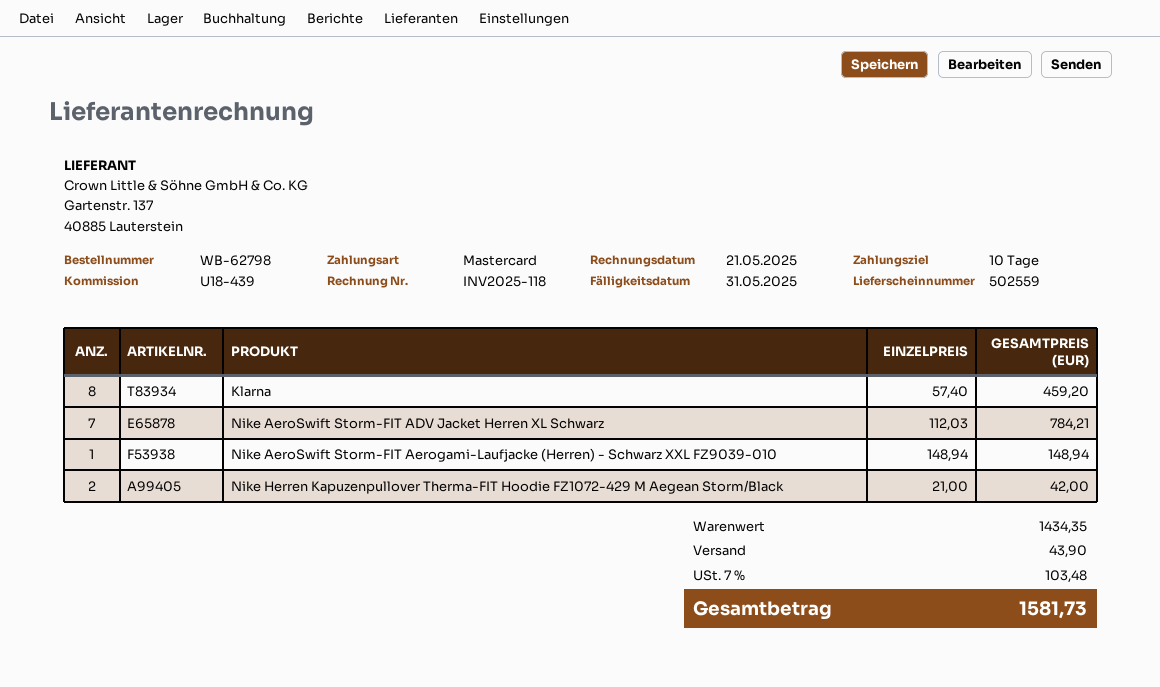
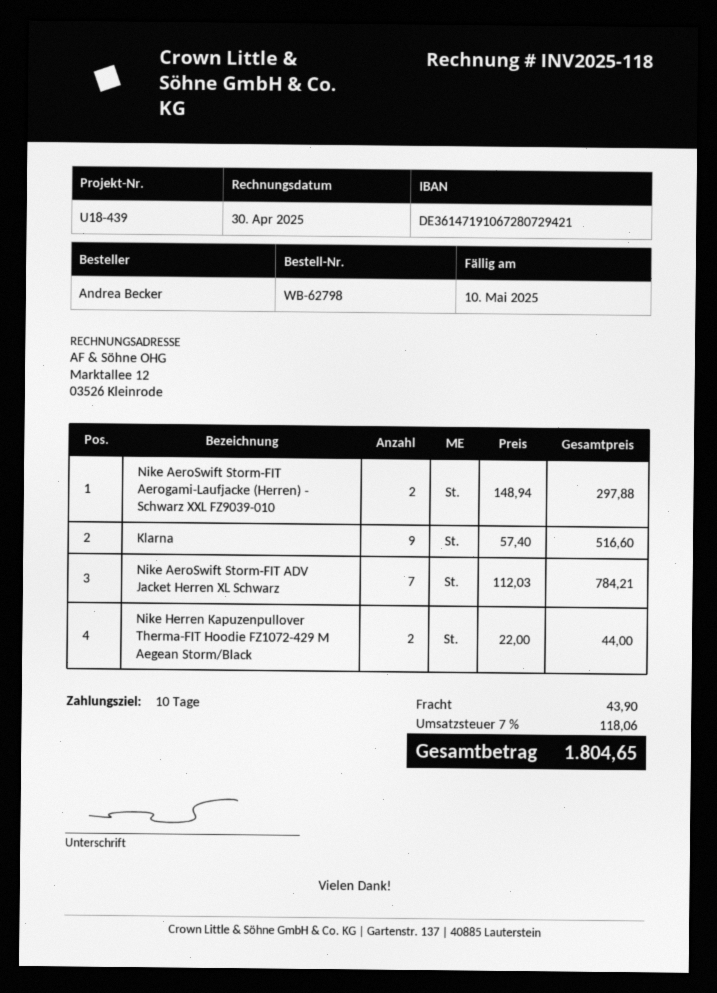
invoice date: 2025-05-21 -> 2025-04-30
due date: 2025-05-31 -> 2025-05-10
Klarna: 8 x 57.40 = 459.20 -> 9 x 57.40 = 516.60
Nike AeroSwift Storm-FIT Aerogami-Laufjacke (Herren) - Schwarz XXL FZ9039-010: 1 x 148.94 = 148.94 -> 2 x 148.94 = 297.88
Nike Herren Kapuzenpullover Therma-FIT Hoodie FZ1072-429 M Aegean Storm/Black: 2 x 21.00 = 42.00 -> 2 x 22.00 = 44.00
tax: 7% = 103.48 -> 7% = 118.06
total: 1581.73 -> 1804.65

